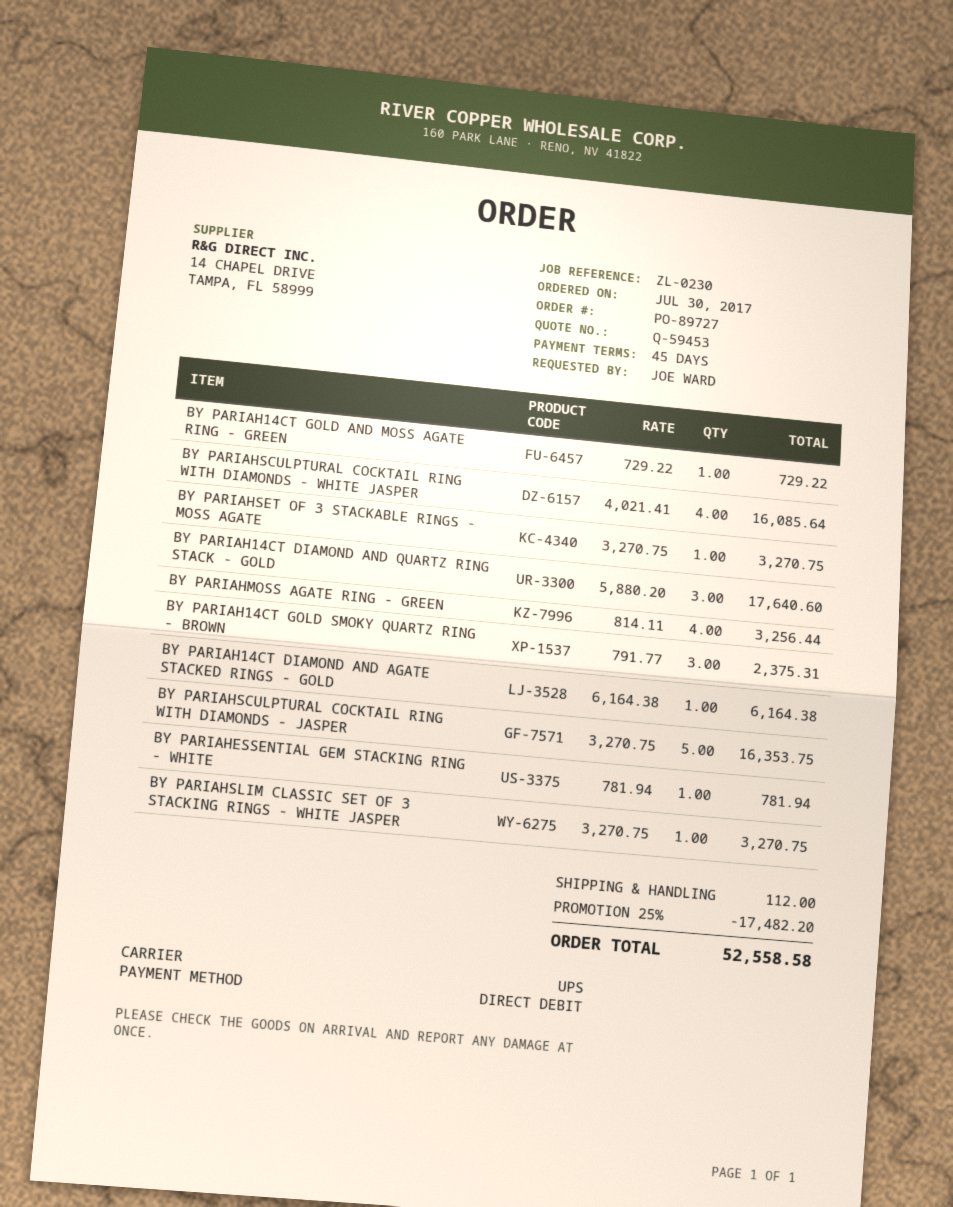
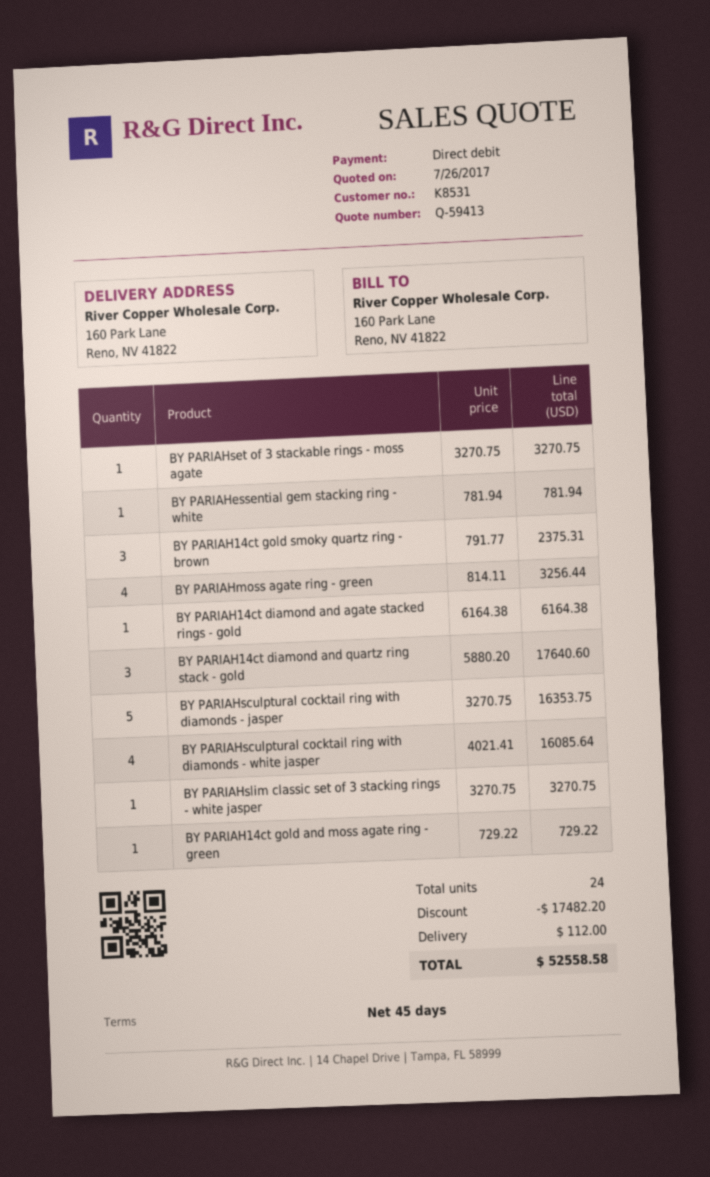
quote number: Q-59453 -> Q-59413

